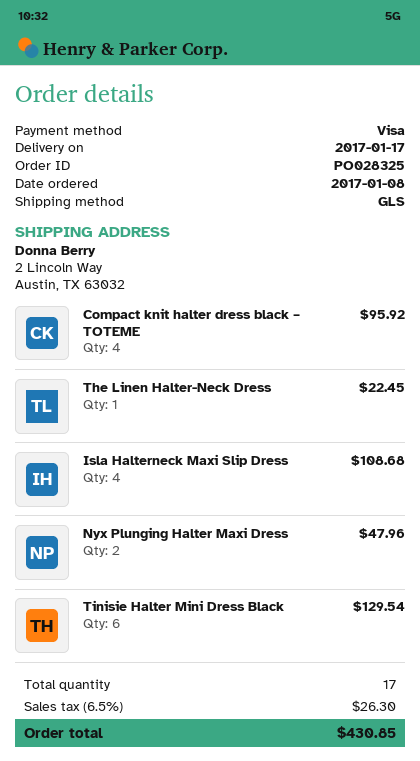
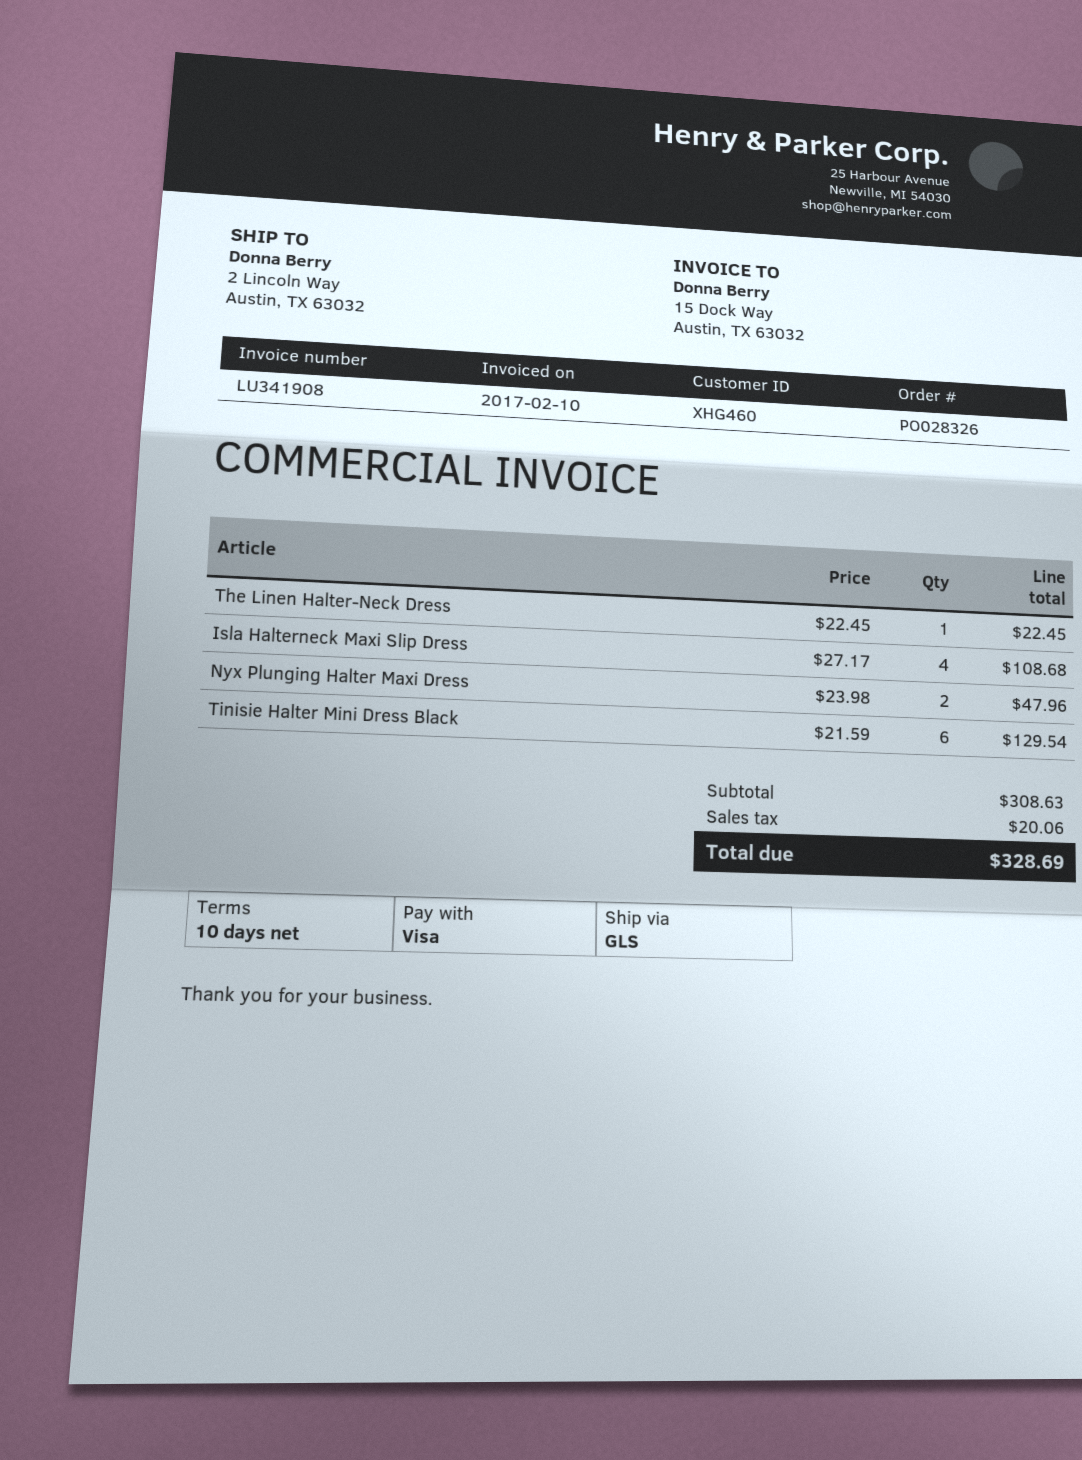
order number: PO028325 -> PO028326
Compact knit halter dress black – TOTEME: 4 for 95.92 -> none
tax: 26.30 -> 20.06
total: 430.85 -> 328.69

